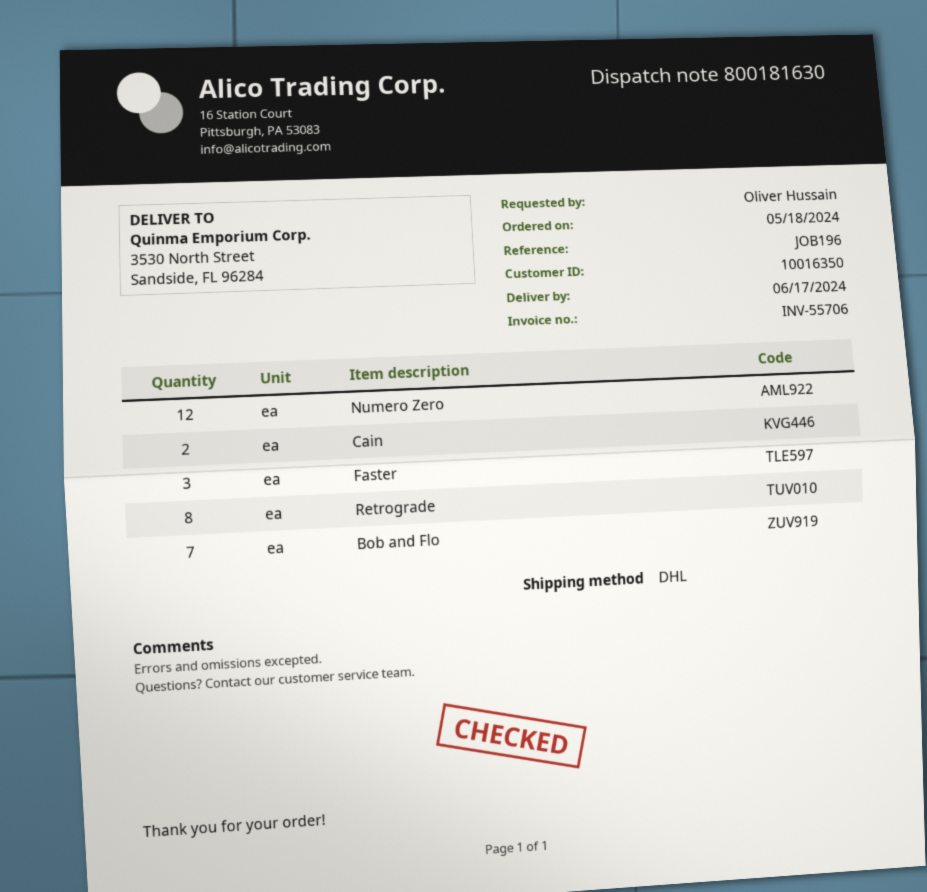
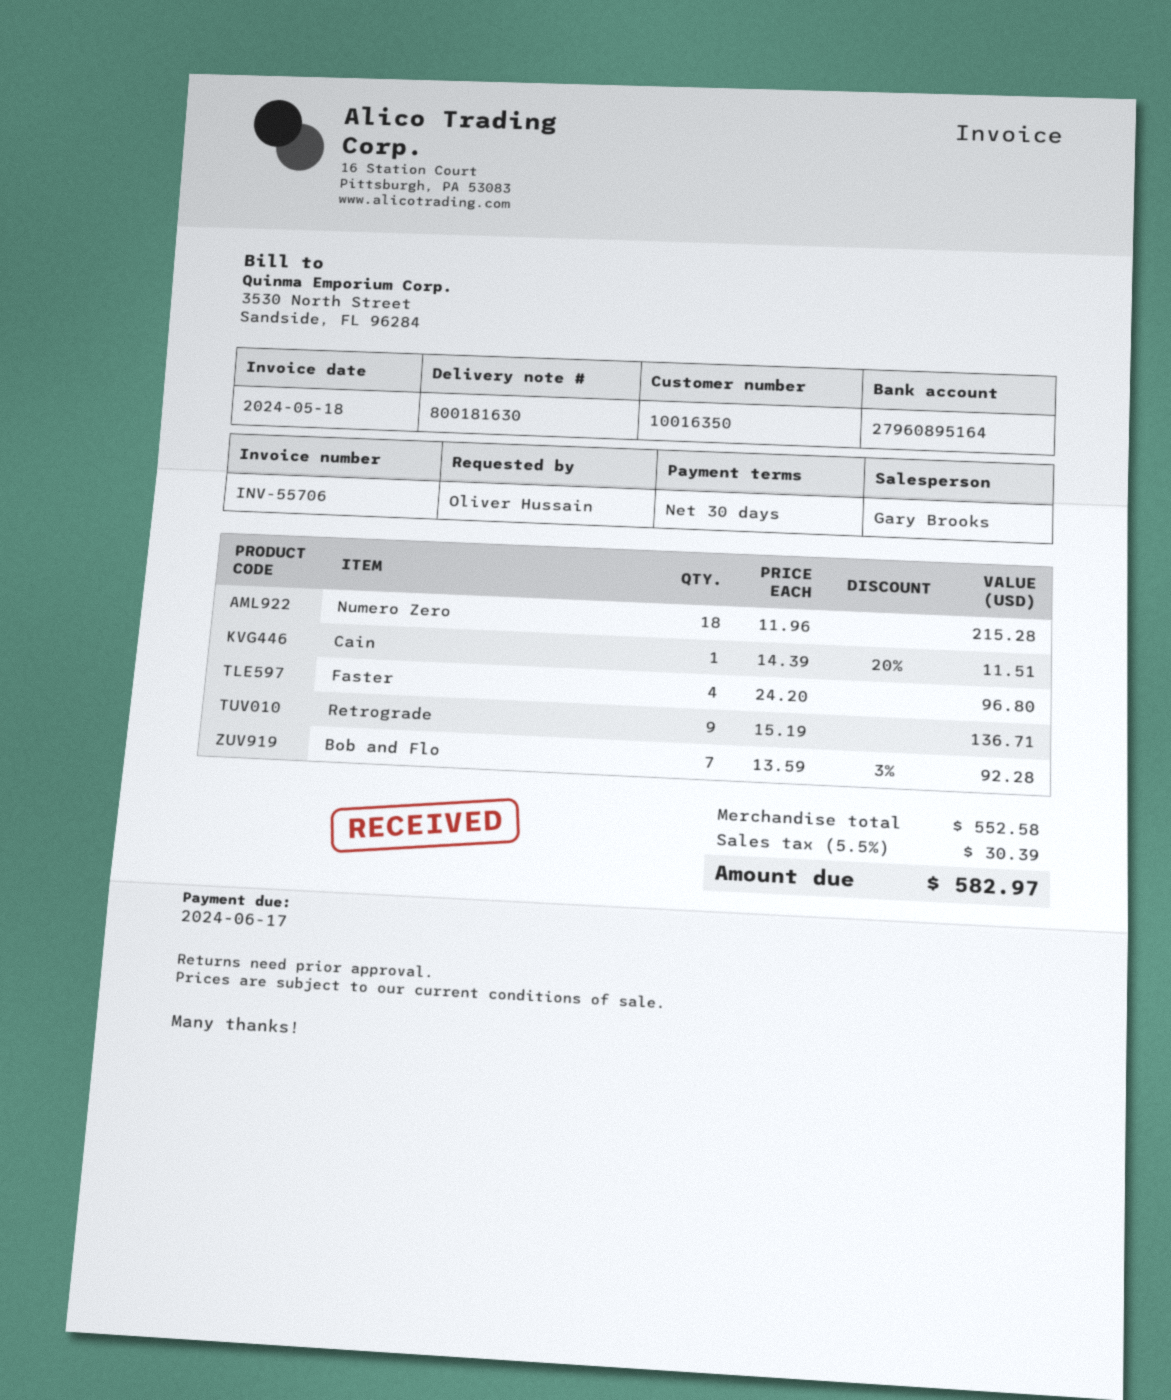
Numero Zero: 12 -> 18
Cain: 2 -> 1
Faster: 3 -> 4
Retrograde: 8 -> 9

